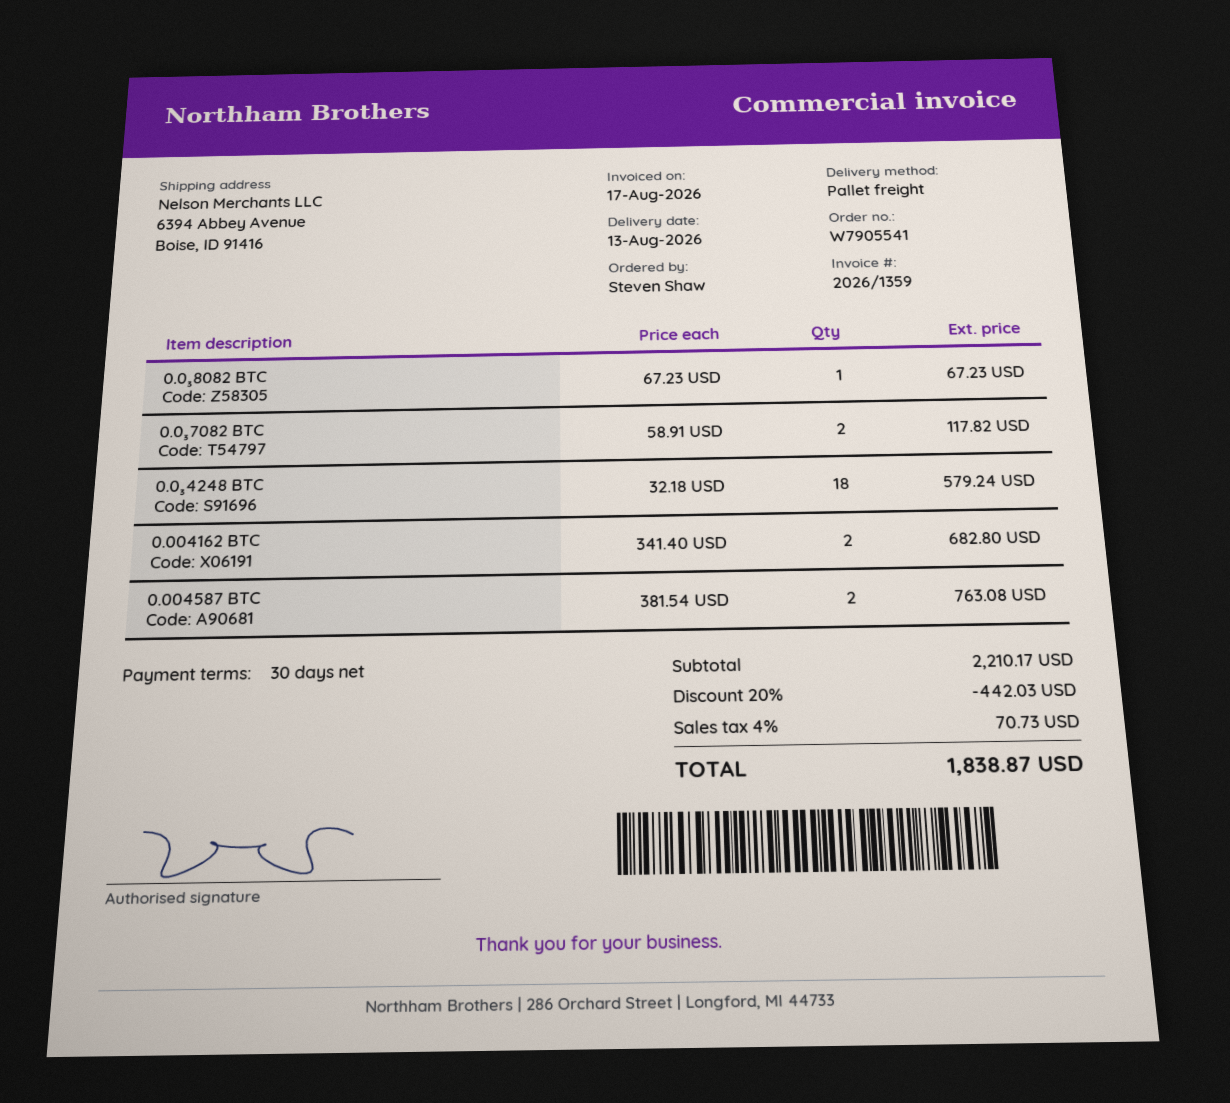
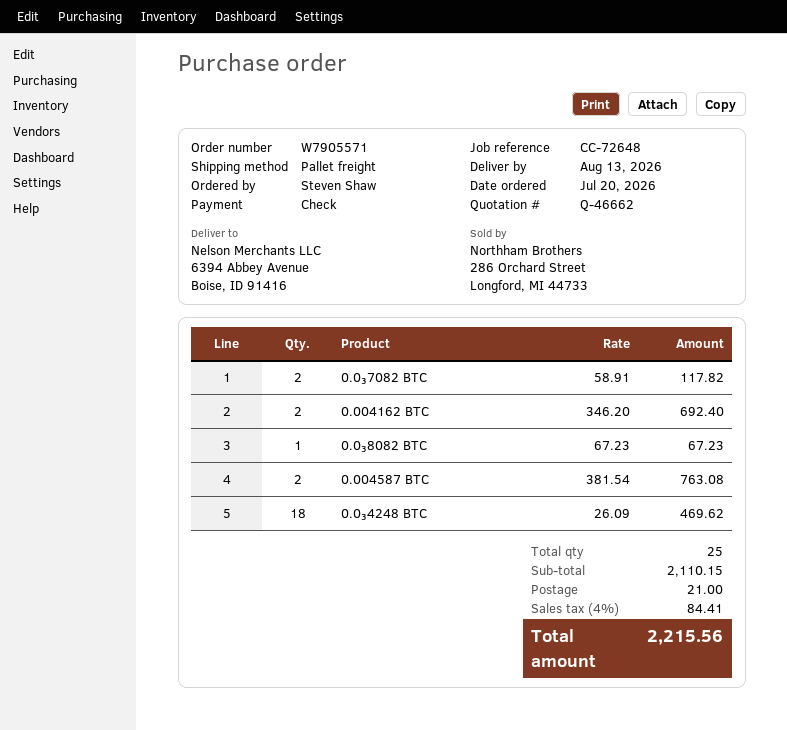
order number: W7905541 -> W7905571
0.0₃4248 BTC: 18 x 32.18 = 579.24 -> 18 x 26.09 = 469.62
0.004162 BTC: 2 x 341.40 = 682.80 -> 2 x 346.20 = 692.40
subtotal: 2210.17 -> 2110.15
discount: 20% = 442.03 -> none
shipping: none -> 21.00
tax: 4% = 70.73 -> 4% = 84.41
total: 1838.87 -> 2215.56

